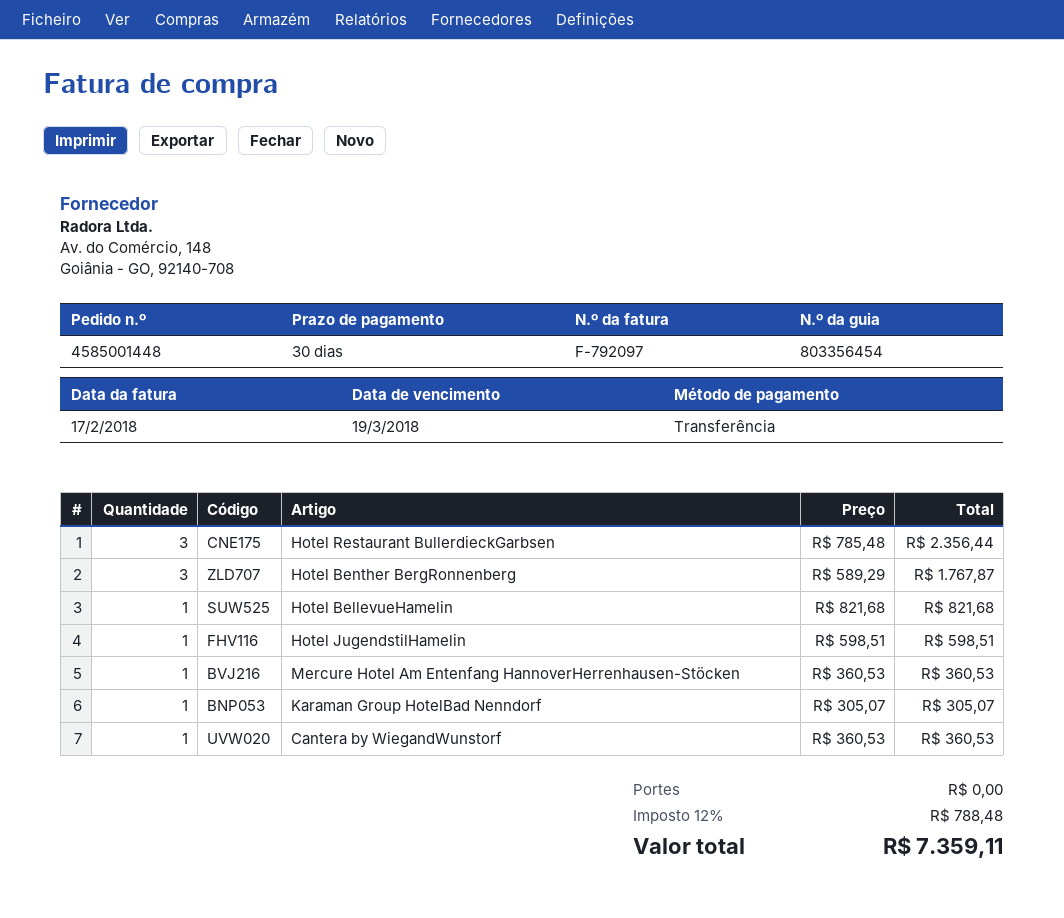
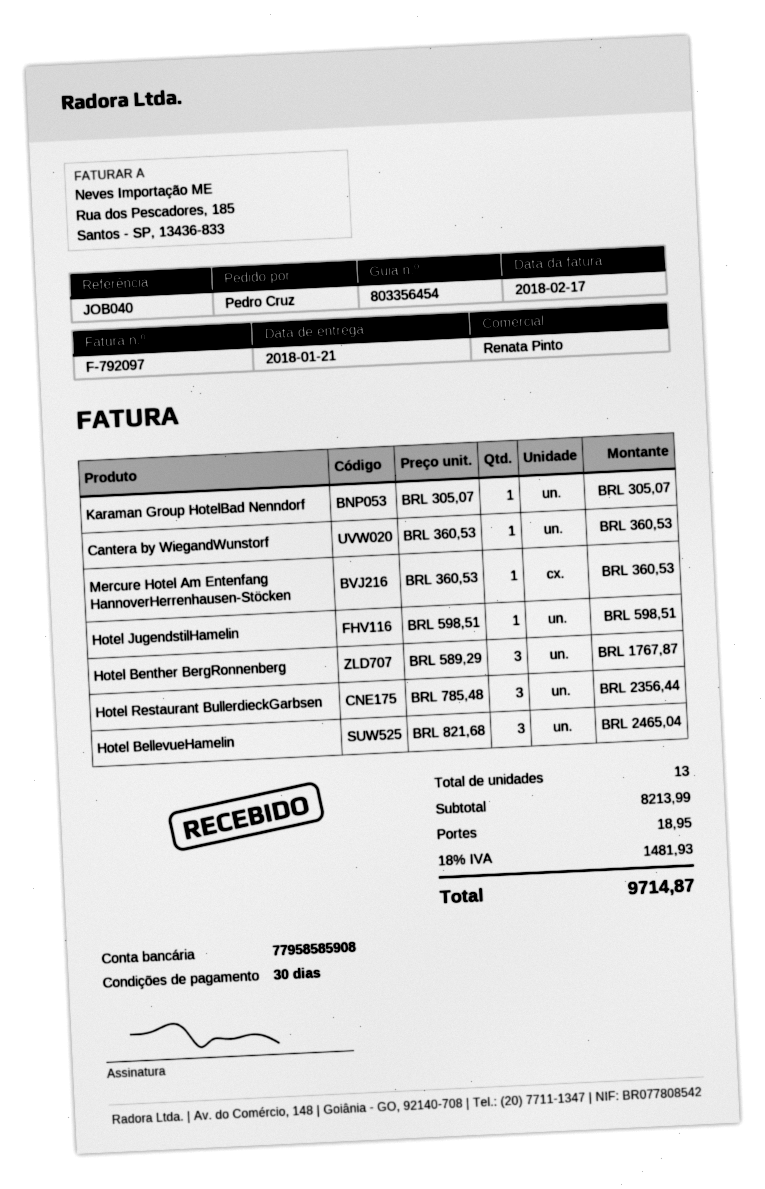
Hotel BellevueHamelin: 1 x 821.68 = 821.68 -> 3 x 821.68 = 2465.04
shipping: 0.00 -> 18.95
tax: 12% = 788.48 -> 18% = 1481.93
total: 7359.11 -> 9714.87

